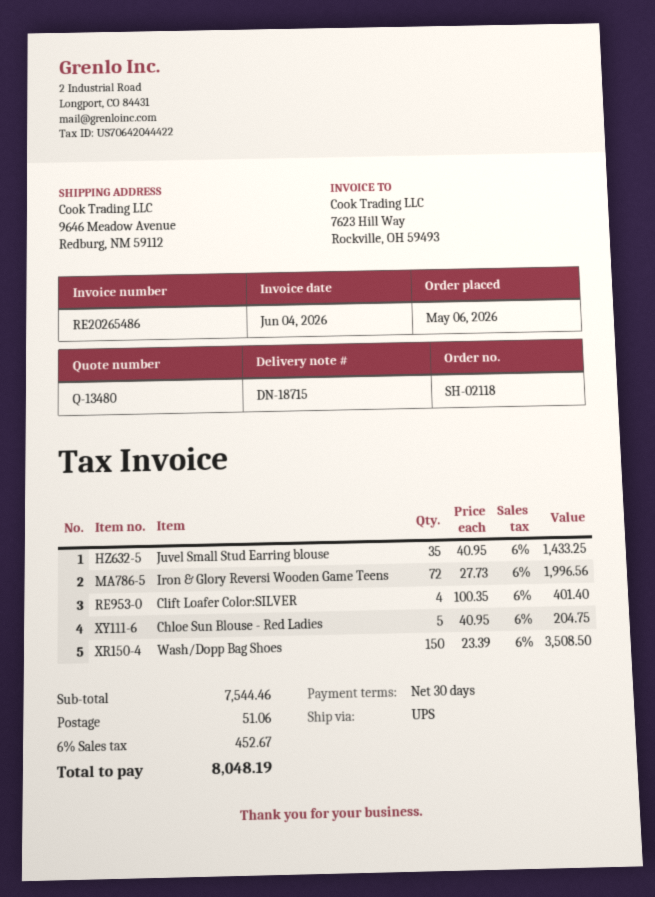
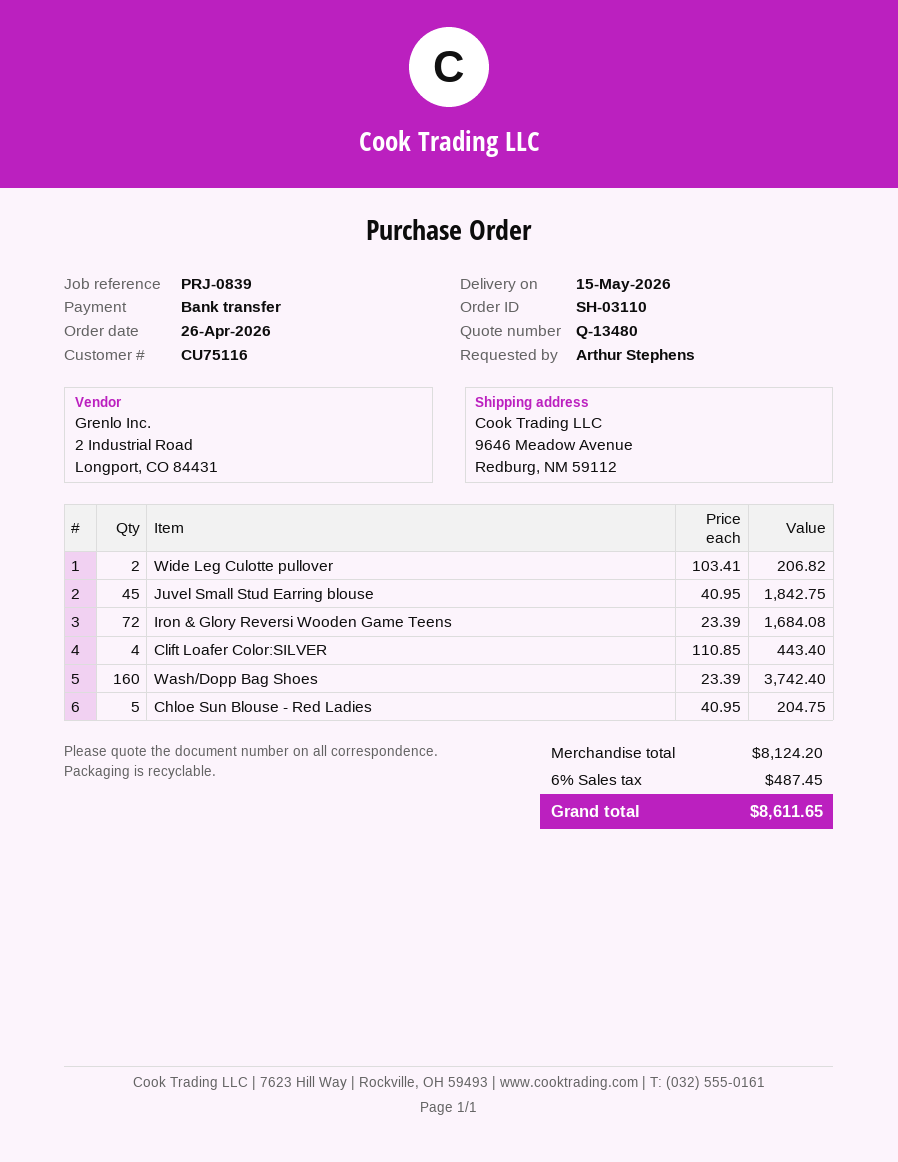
order number: SH-02118 -> SH-03110
order date: 2026-05-06 -> 2026-04-26
Juvel Small Stud Earring blouse: 35 x 40.95 = 1433.25 -> 45 x 40.95 = 1842.75
Iron & Glory Reversi Wooden Game Teens: 72 x 27.73 = 1996.56 -> 72 x 23.39 = 1684.08
Clift Loafer Color:SILVER: 4 x 100.35 = 401.40 -> 4 x 110.85 = 443.40
Wash/Dopp Bag Shoes: 150 x 23.39 = 3508.50 -> 160 x 23.39 = 3742.40
Wide Leg Culotte pullover: none -> 2 x 103.41 = 206.82
subtotal: 7544.46 -> 8124.20
shipping: 51.06 -> none
tax: 6% = 452.67 -> 6% = 487.45
total: 8048.19 -> 8611.65

